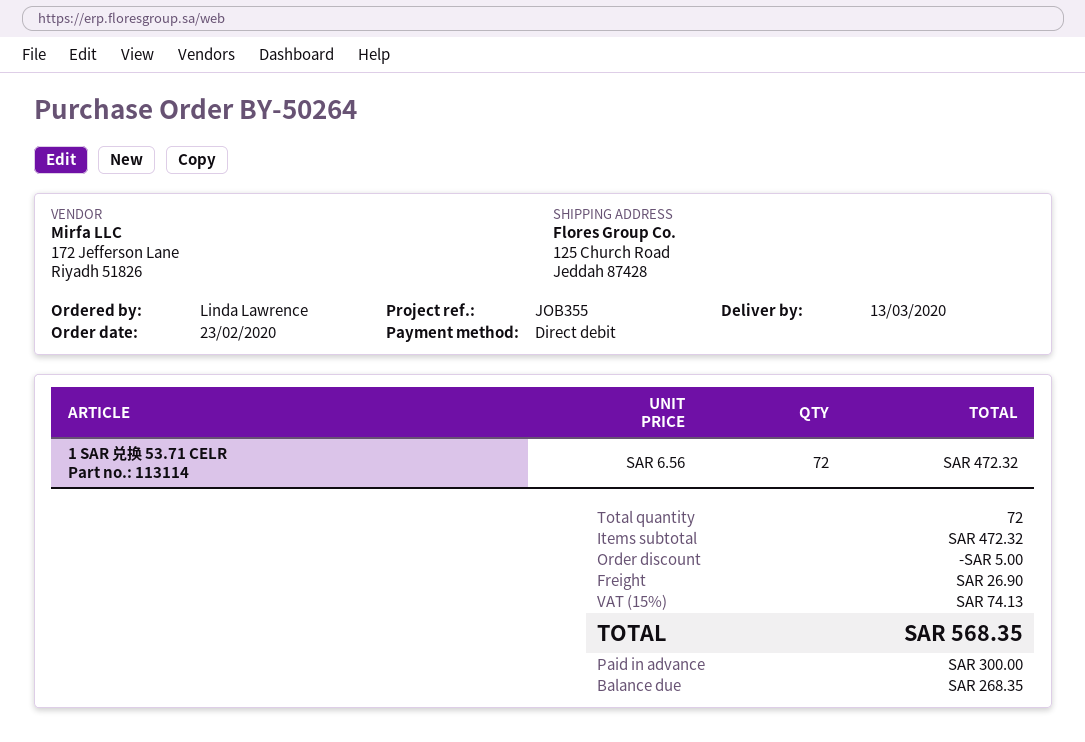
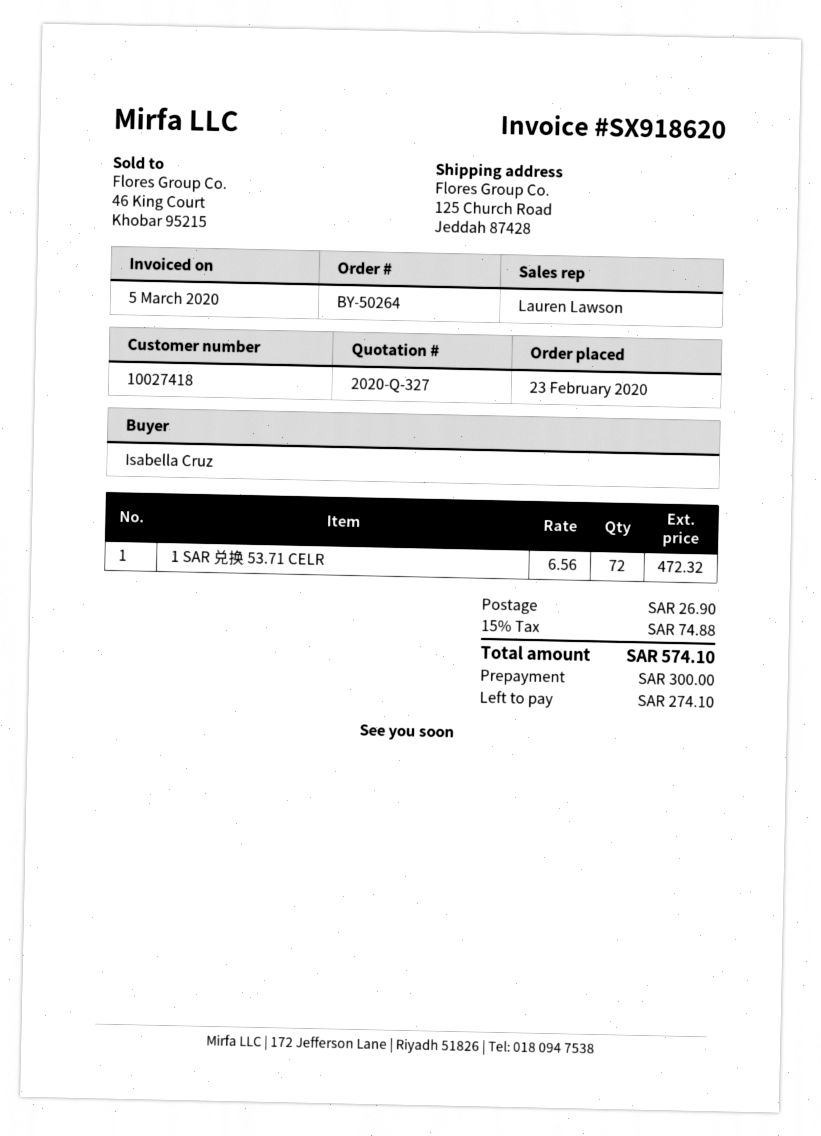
ordered by: Linda Lawrence -> Isabella Cruz
discount: 5.00 -> none
tax: 15% = 74.13 -> 15% = 74.88
total: 568.35 -> 574.10
balance: 268.35 -> 274.10

